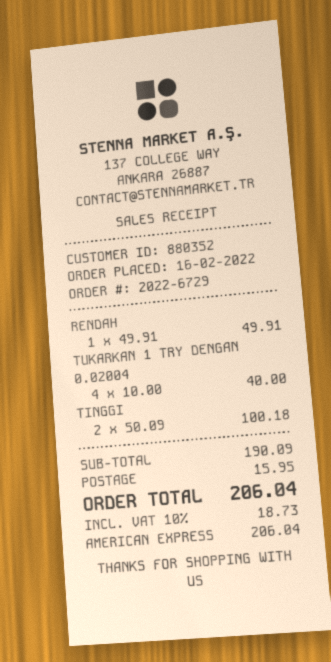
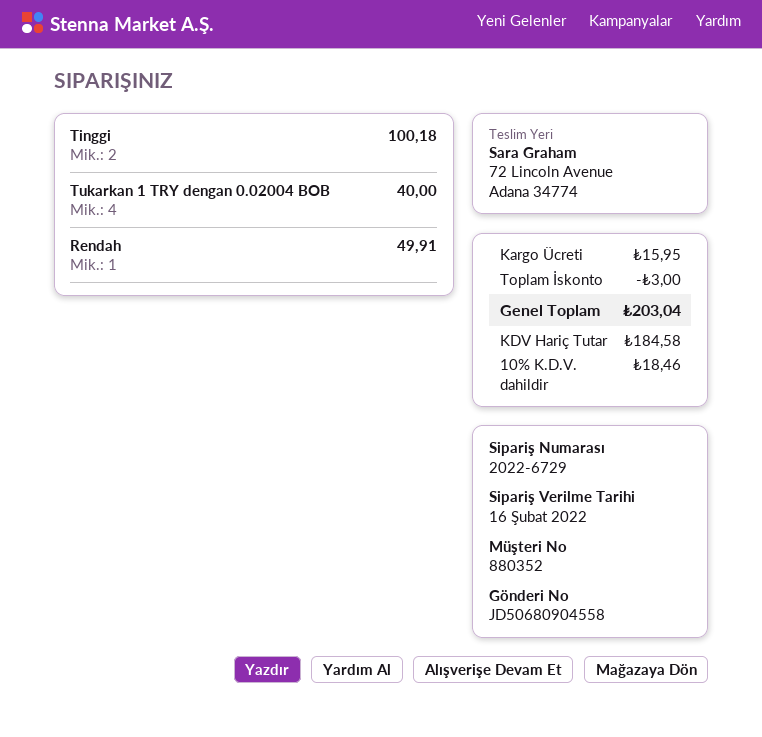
discount: none -> 3.00
tax: 10% = 18.73 -> 10% = 18.46
total: 206.04 -> 203.04

